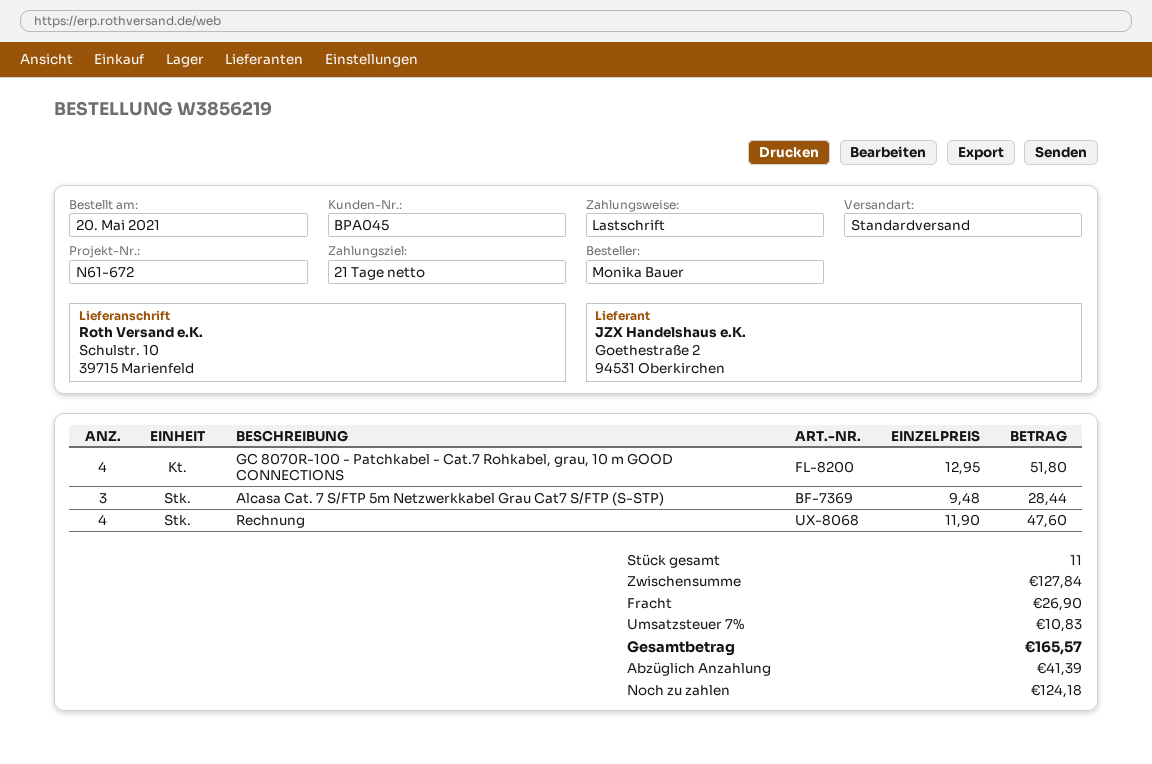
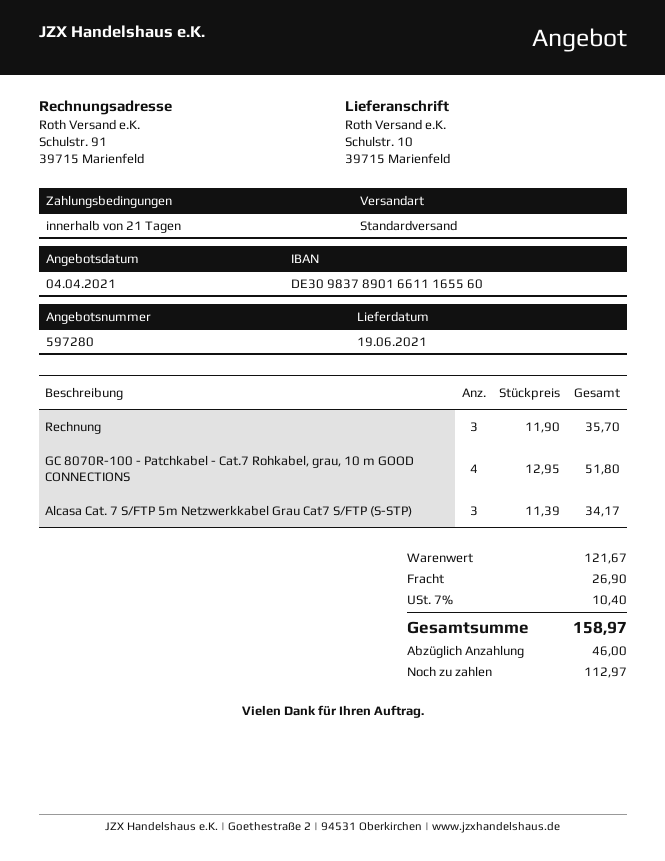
Alcasa Cat. 7 S/FTP 5m Netzwerkkabel Grau Cat7 S/FTP (S-STP): 3 x 9.48 = 28.44 -> 3 x 11.39 = 34.17
Rechnung: 4 x 11.90 = 47.60 -> 3 x 11.90 = 35.70
subtotal: 127.84 -> 121.67
tax: 7% = 10.83 -> 7% = 10.40
total: 165.57 -> 158.97
deposit: 41.39 -> 46.00
balance: 124.18 -> 112.97

